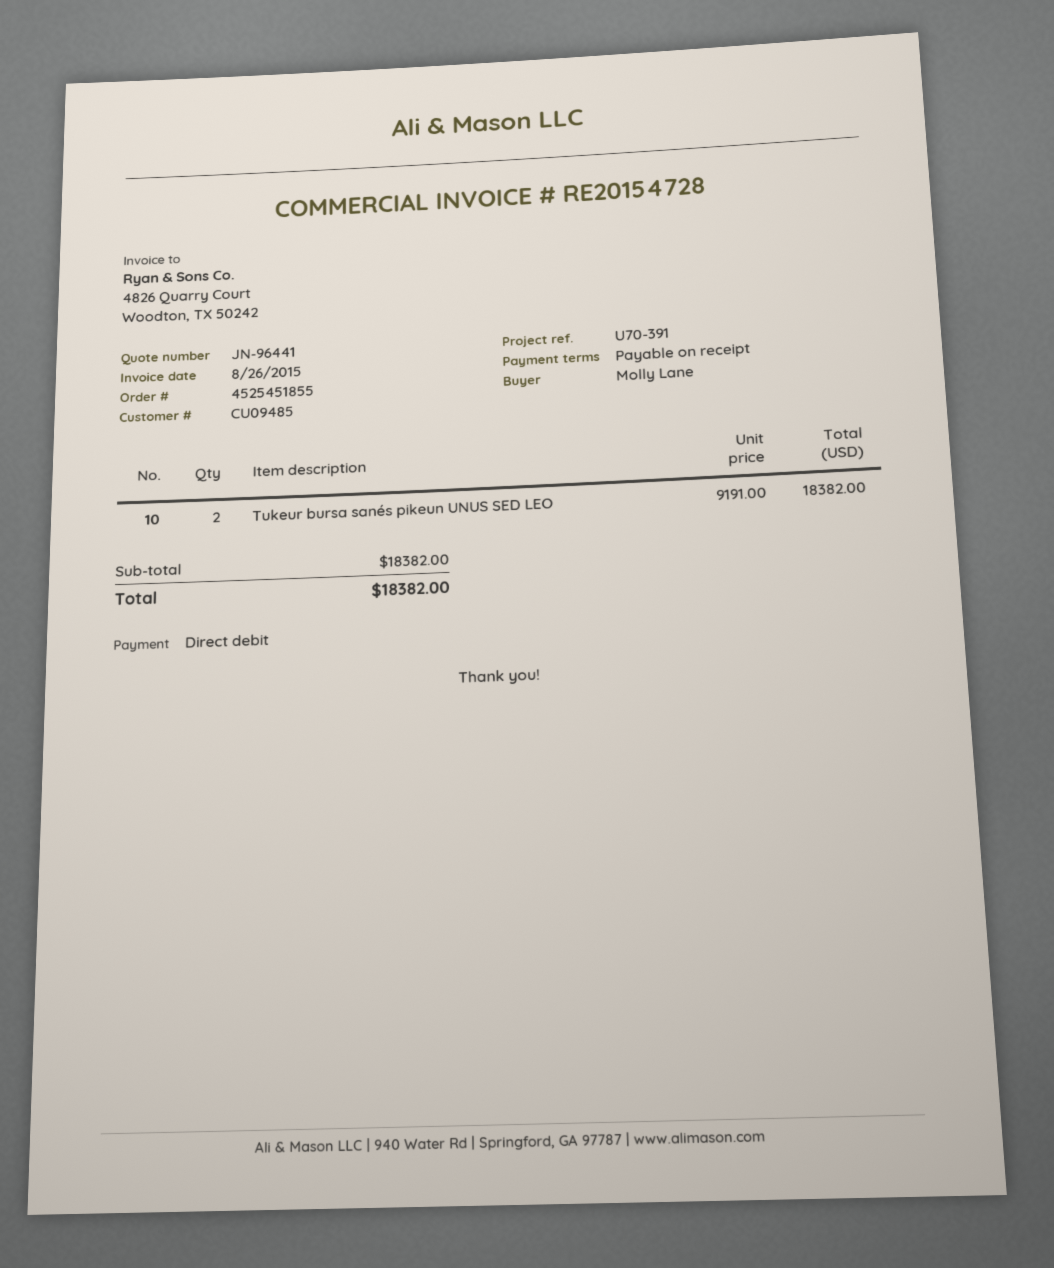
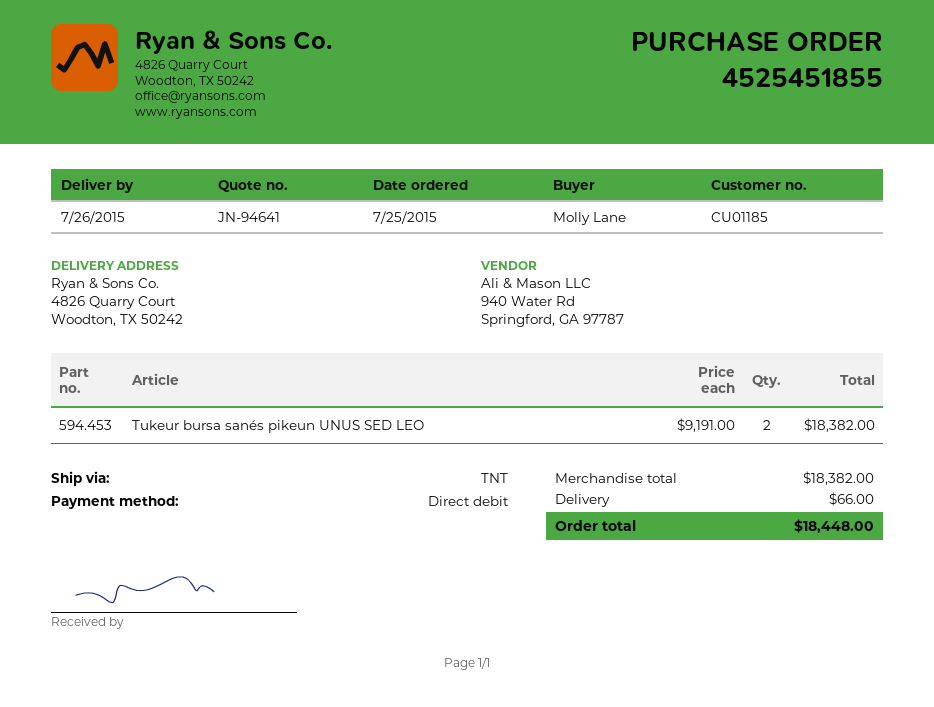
quote number: JN-96441 -> JN-94641
customer number: CU09485 -> CU01185
shipping: none -> 66.00
total: 18382.00 -> 18448.00

